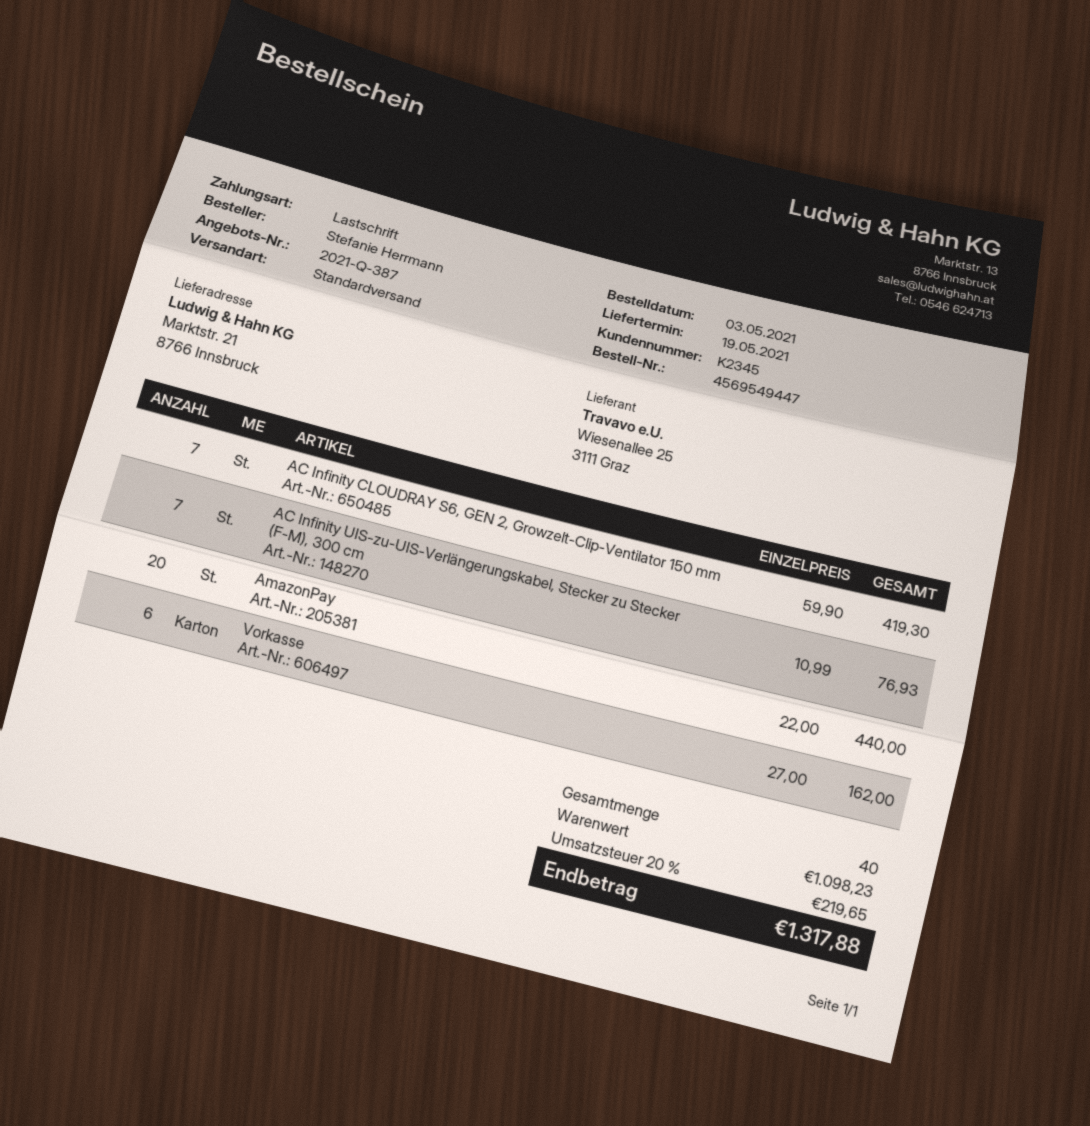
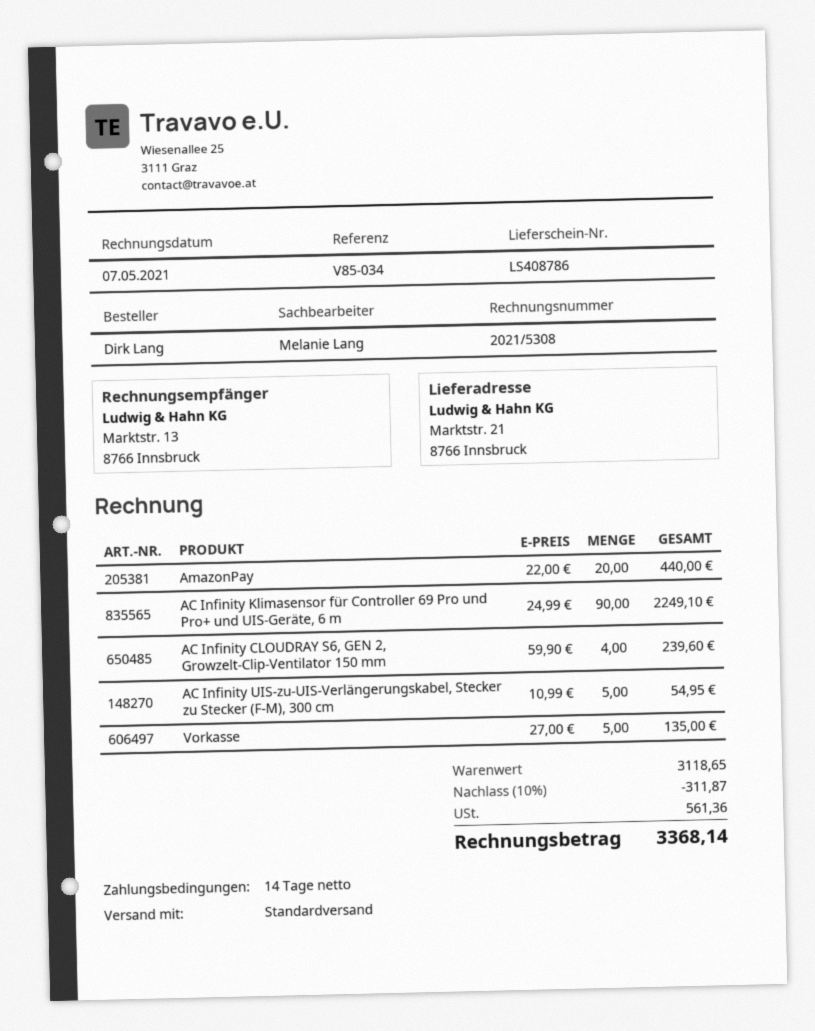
ordered by: Stefanie Herrmann -> Dirk Lang
AC Infinity CLOUDRAY S6, GEN 2, Growzelt-Clip-Ventilator 150 mm: 7 x 59.90 = 419.30 -> 4 x 59.90 = 239.60
AC Infinity UIS-zu-UIS-Verlängerungskabel, Stecker zu Stecker (F-M), 300 cm: 7 x 10.99 = 76.93 -> 5 x 10.99 = 54.95
Vorkasse: 6 x 27.00 = 162.00 -> 5 x 27.00 = 135.00
AC Infinity Klimasensor für Controller 69 Pro und Pro+ und UIS-Geräte, 6 m: none -> 90 x 24.99 = 2249.10
subtotal: 1098.23 -> 3118.65
discount: none -> 10% = 311.87
tax: 219.65 -> 561.36
total: 1317.88 -> 3368.14

